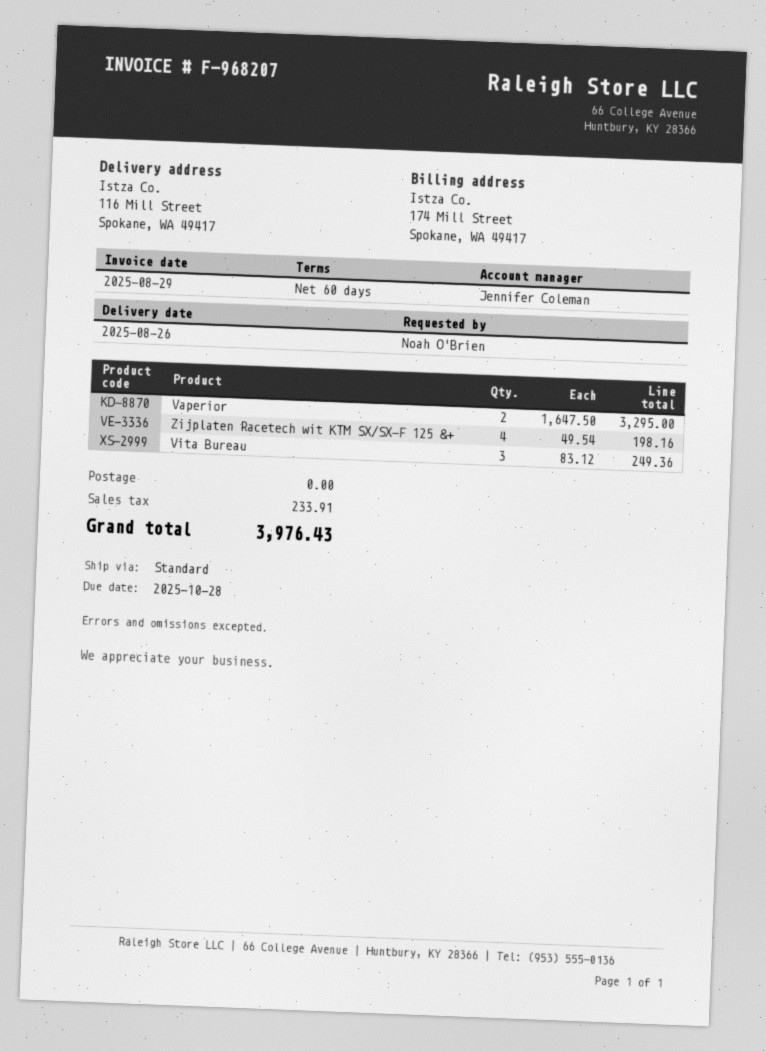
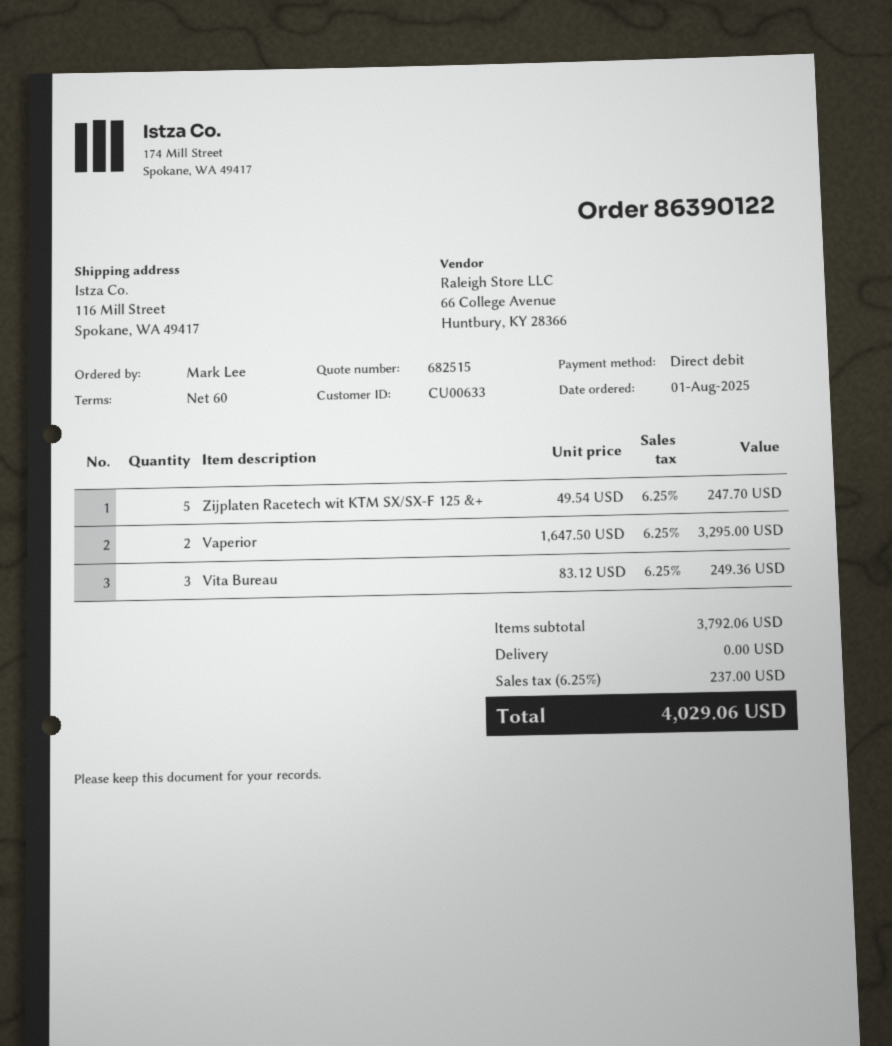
ordered by: Noah O'Brien -> Mark Lee
Zijplaten Racetech wit KTM SX/SX-F 125 &+: 4 x 49.54 = 198.16 -> 5 x 49.54 = 247.70
tax: 233.91 -> 237.00
total: 3976.43 -> 4029.06

